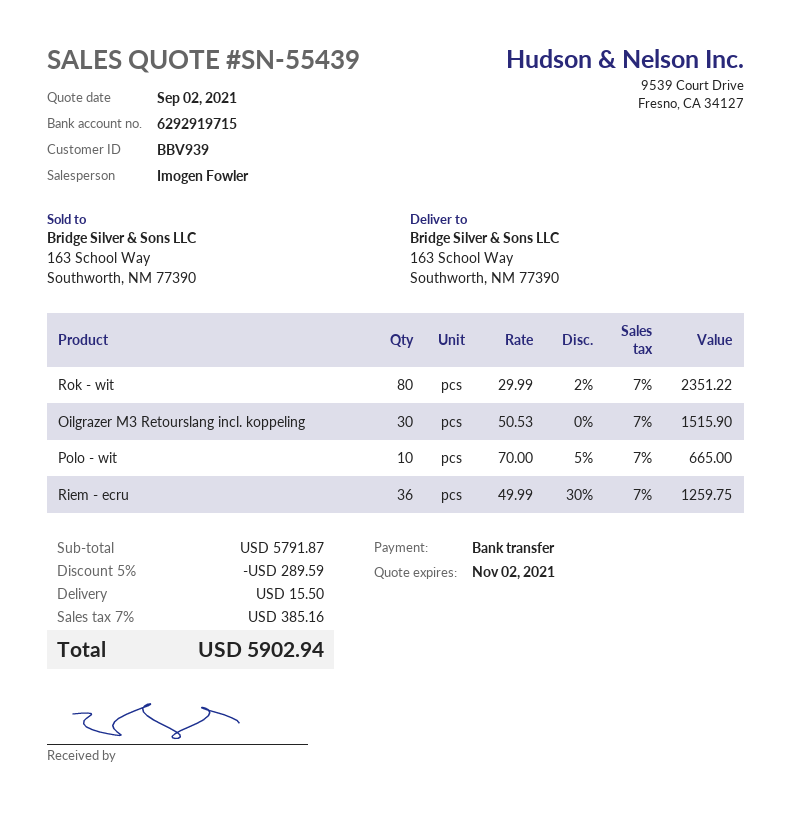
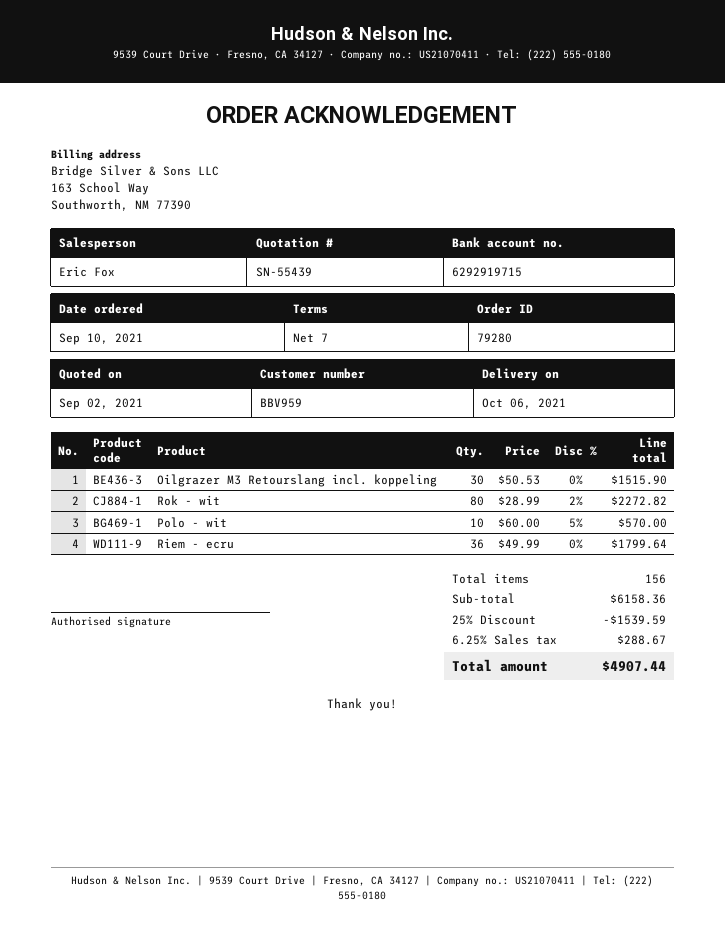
customer number: BBV939 -> BBV959
sales rep: Imogen Fowler -> Eric Fox
Rok - wit: 80 x 29.99 - 2% = 2351.22 -> 80 x 28.99 - 2% = 2272.82
Polo - wit: 10 x 70.00 - 5% = 665.00 -> 10 x 60.00 - 5% = 570.00
Riem - ecru: 36 x 49.99 - 30% = 1259.75 -> 36 x 49.99 = 1799.64
subtotal: 5791.87 -> 6158.36
discount: 5% = 289.59 -> 25% = 1539.59
shipping: 15.50 -> none
tax: 7% = 385.16 -> 6.25% = 288.67
total: 5902.94 -> 4907.44

